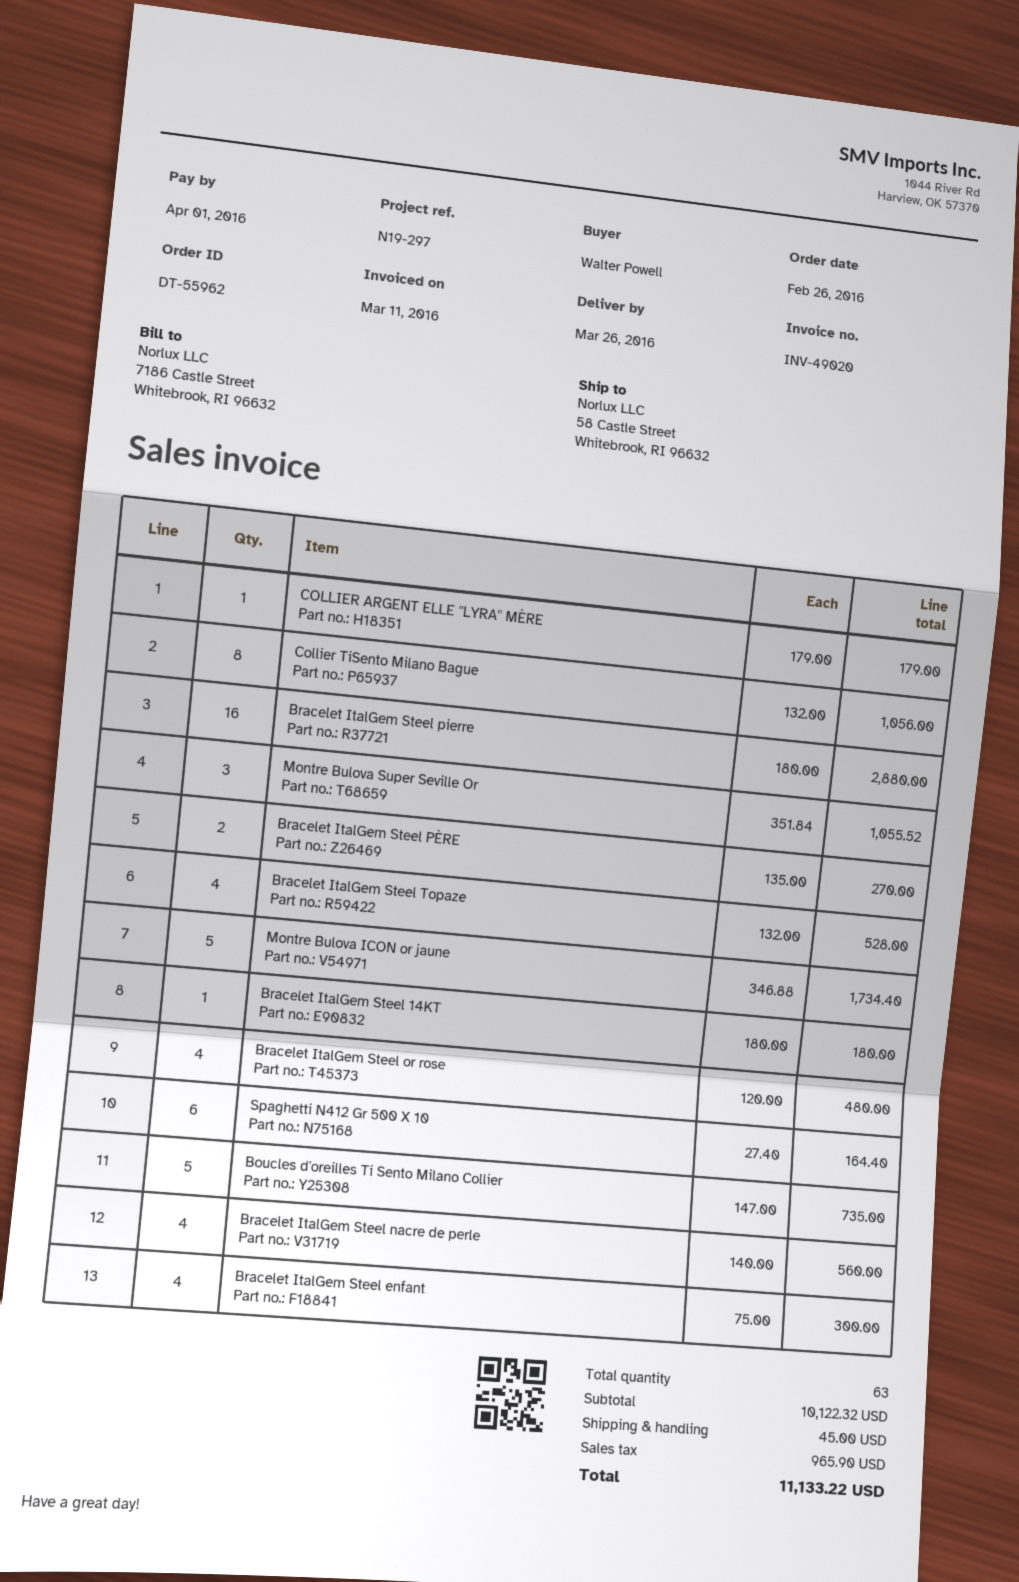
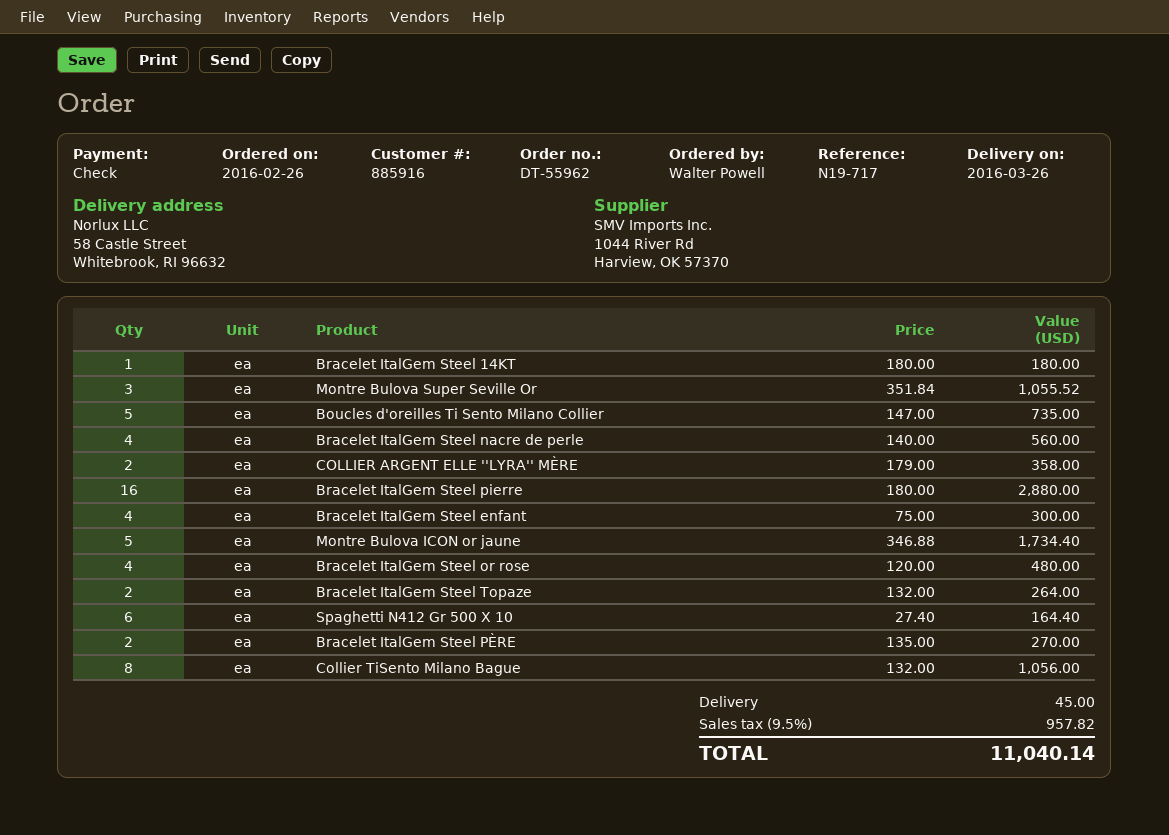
reference: N19-297 -> N19-717
COLLIER ARGENT ELLE ''LYRA'' MÈRE: 1 x 179.00 = 179.00 -> 2 x 179.00 = 358.00
Bracelet ItalGem Steel Topaze: 4 x 132.00 = 528.00 -> 2 x 132.00 = 264.00
tax: 965.90 -> 957.82
total: 11133.22 -> 11040.14

